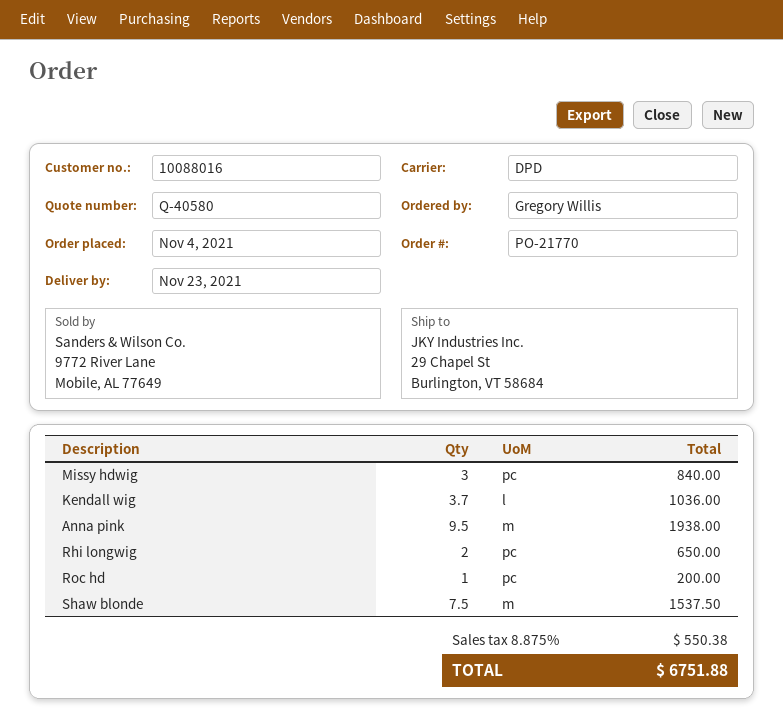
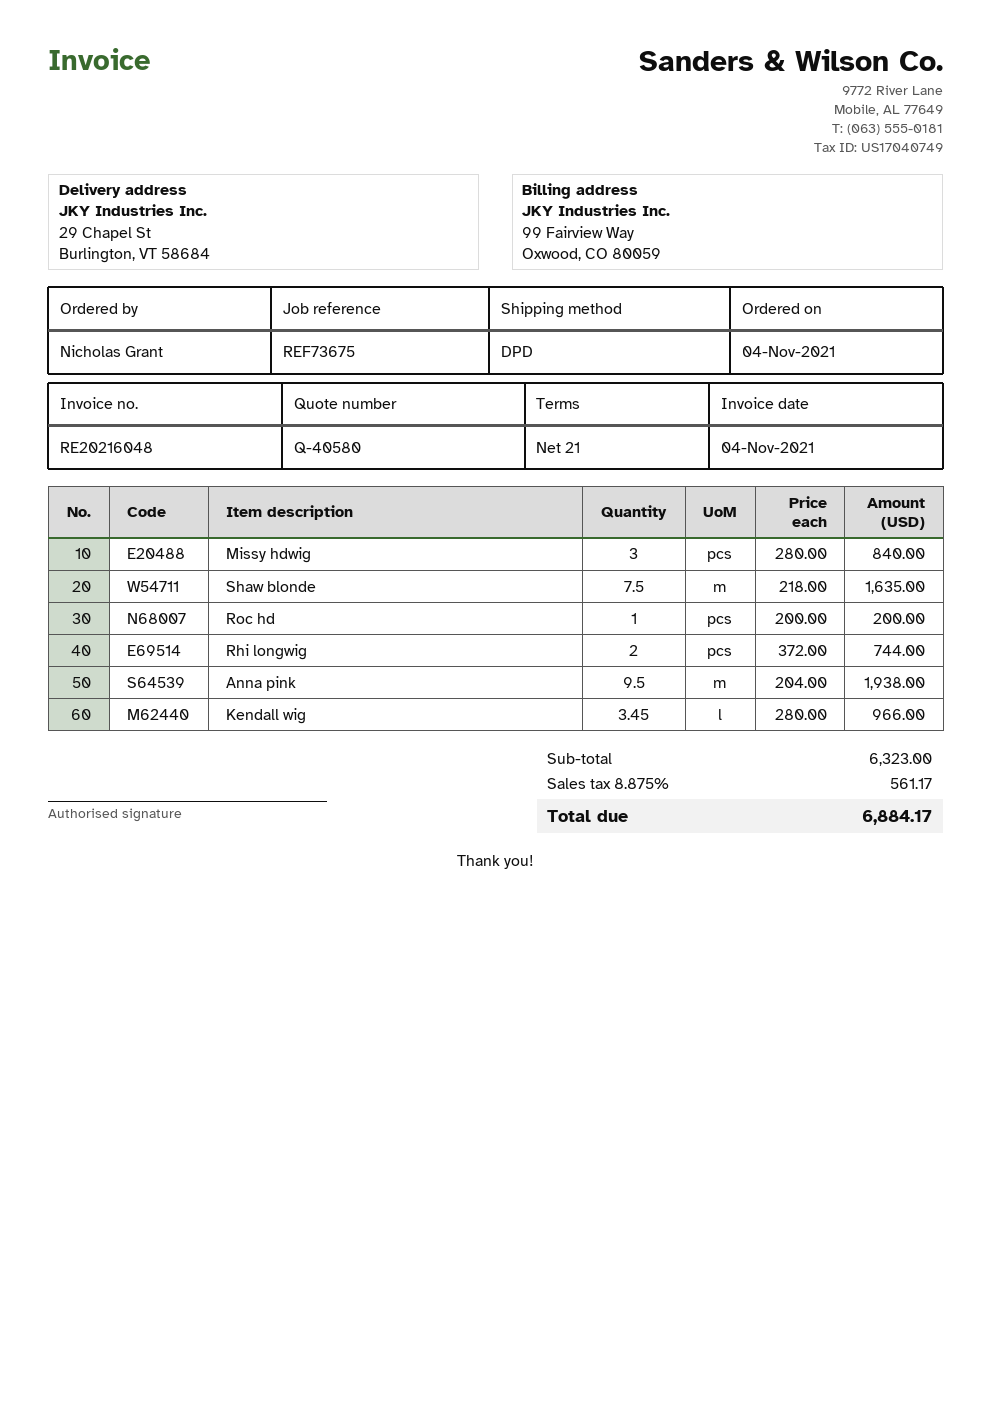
ordered by: Gregory Willis -> Nicholas Grant
Kendall wig: 3.7 for 1036.00 -> 3.45 for 966.00
Rhi longwig: 2 for 650.00 -> 2 for 744.00
Shaw blonde: 7.5 for 1537.50 -> 7.5 for 1635.00
tax: 8.875% = 550.38 -> 8.875% = 561.17
total: 6751.88 -> 6884.17

